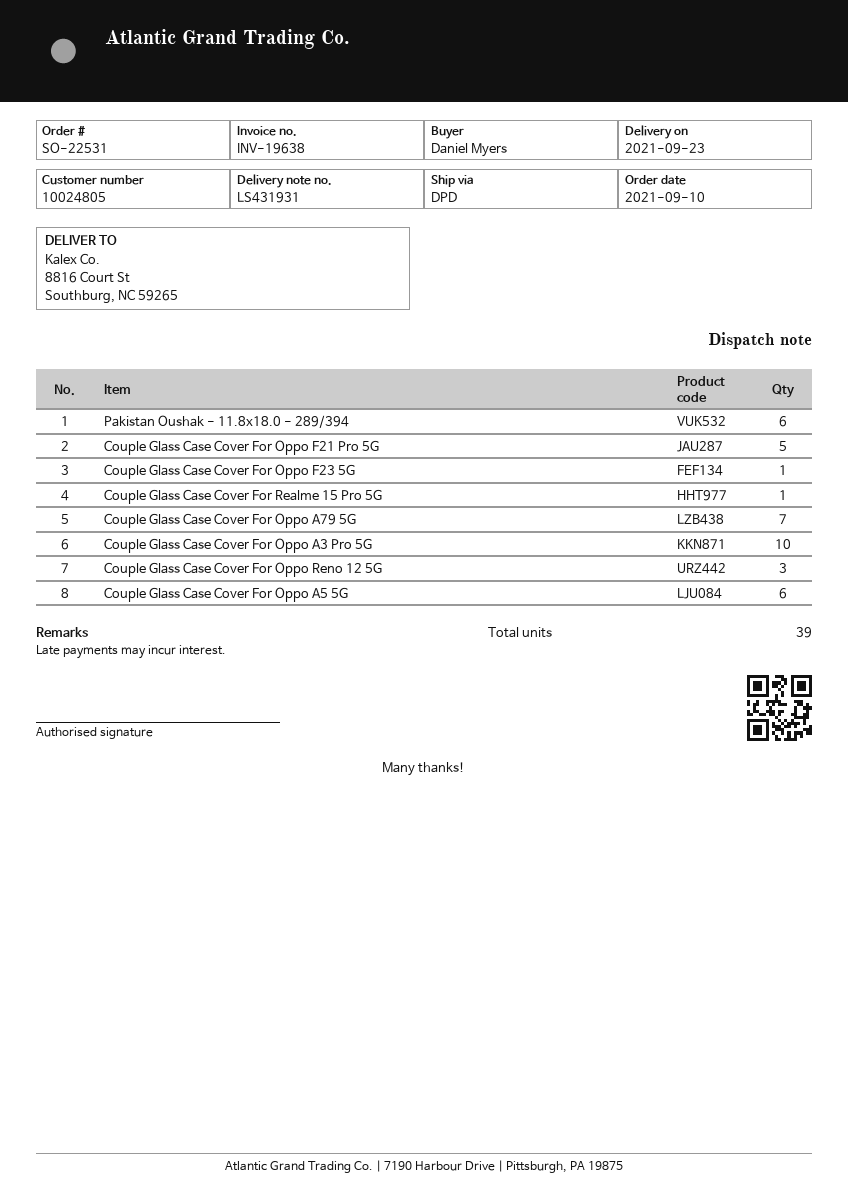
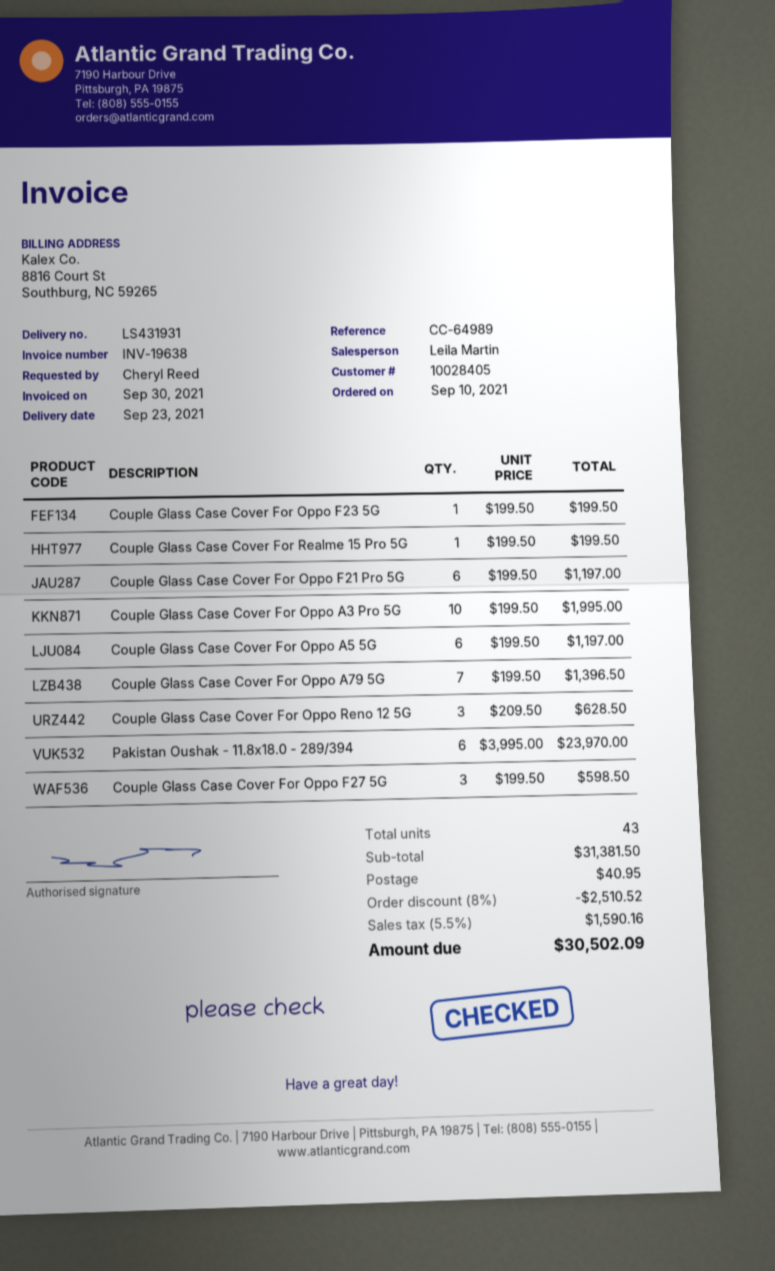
customer number: 10024805 -> 10028405
ordered by: Daniel Myers -> Cheryl Reed
Couple Glass Case Cover For Oppo F21 Pro 5G: 5 -> 6
Couple Glass Case Cover For Oppo F27 5G: none -> 3
total quantity: 39 -> 43

